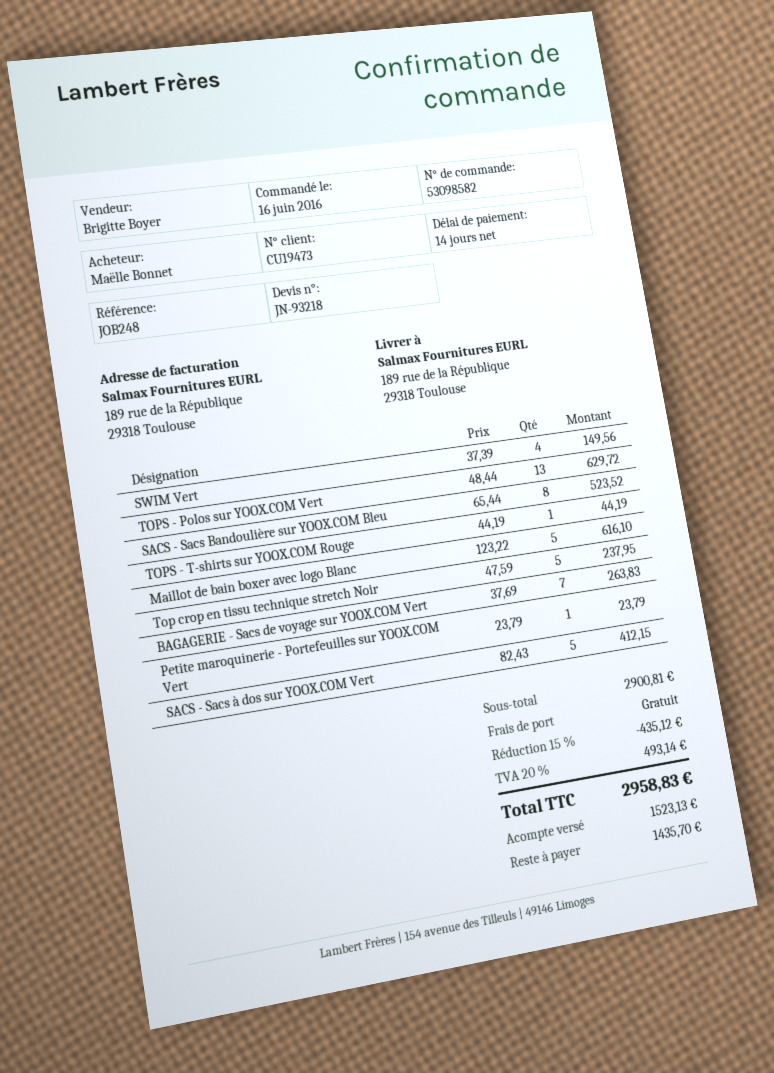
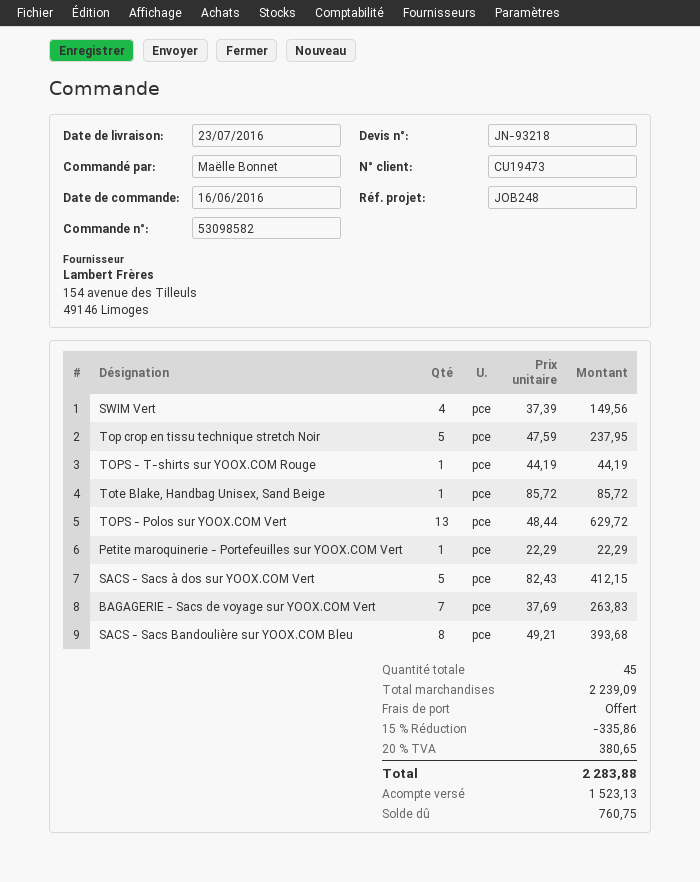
SACS - Sacs Bandoulière sur YOOX.COM Bleu: 8 x 65.44 = 523.52 -> 8 x 49.21 = 393.68
Maillot de bain boxer avec logo Blanc: 5 x 123.22 = 616.10 -> none
Petite maroquinerie - Portefeuilles sur YOOX.COM Vert: 1 x 23.79 = 23.79 -> 1 x 22.29 = 22.29
Tote Blake, Handbag Unisex, Sand Beige: none -> 1 x 85.72 = 85.72
subtotal: 2900.81 -> 2239.09
discount: 15% = 435.12 -> 15% = 335.86
tax: 20% = 493.14 -> 20% = 380.65
total: 2958.83 -> 2283.88
balance: 1435.70 -> 760.75

